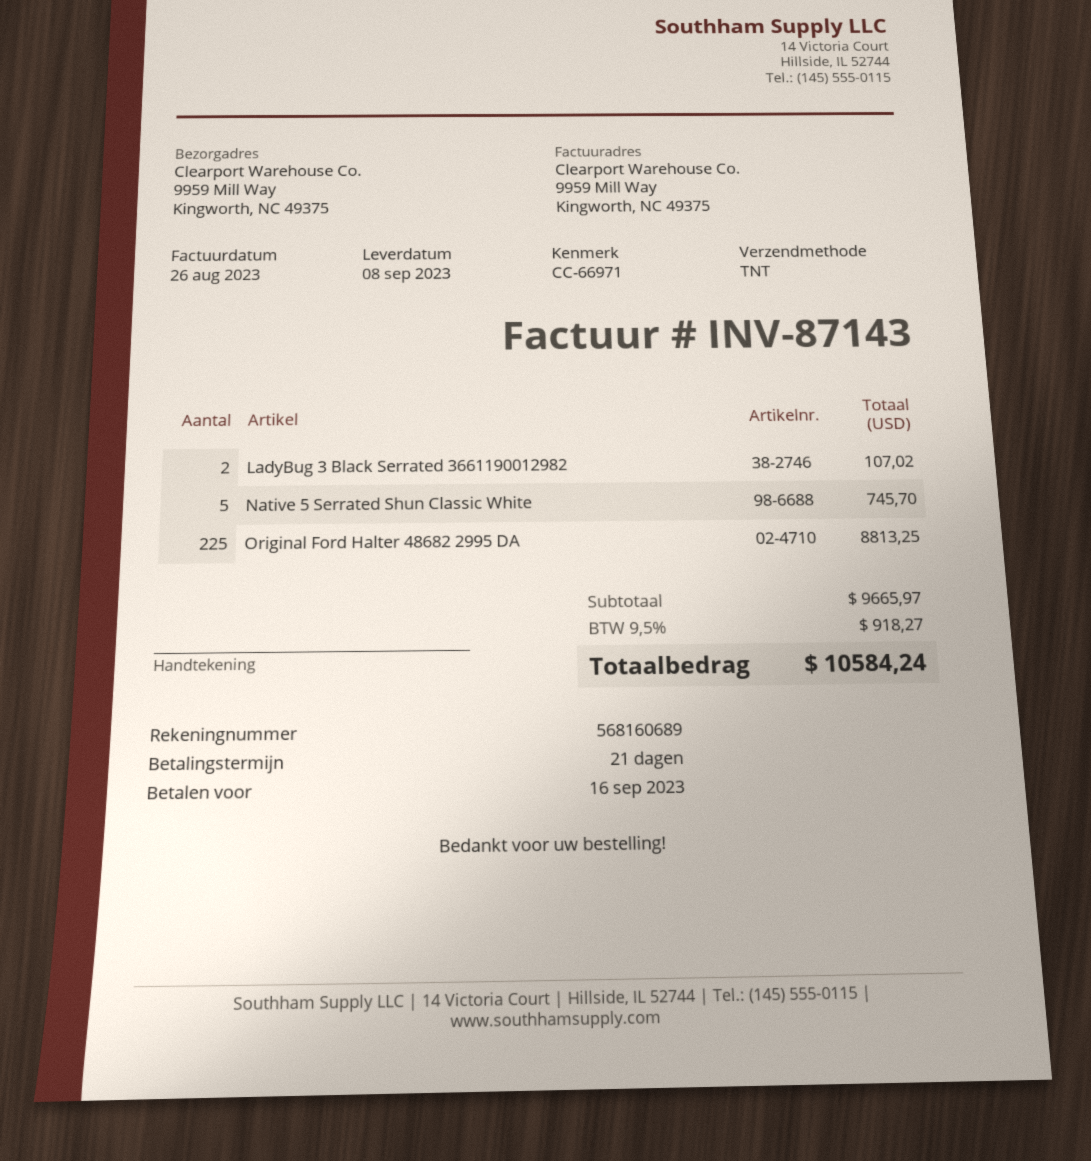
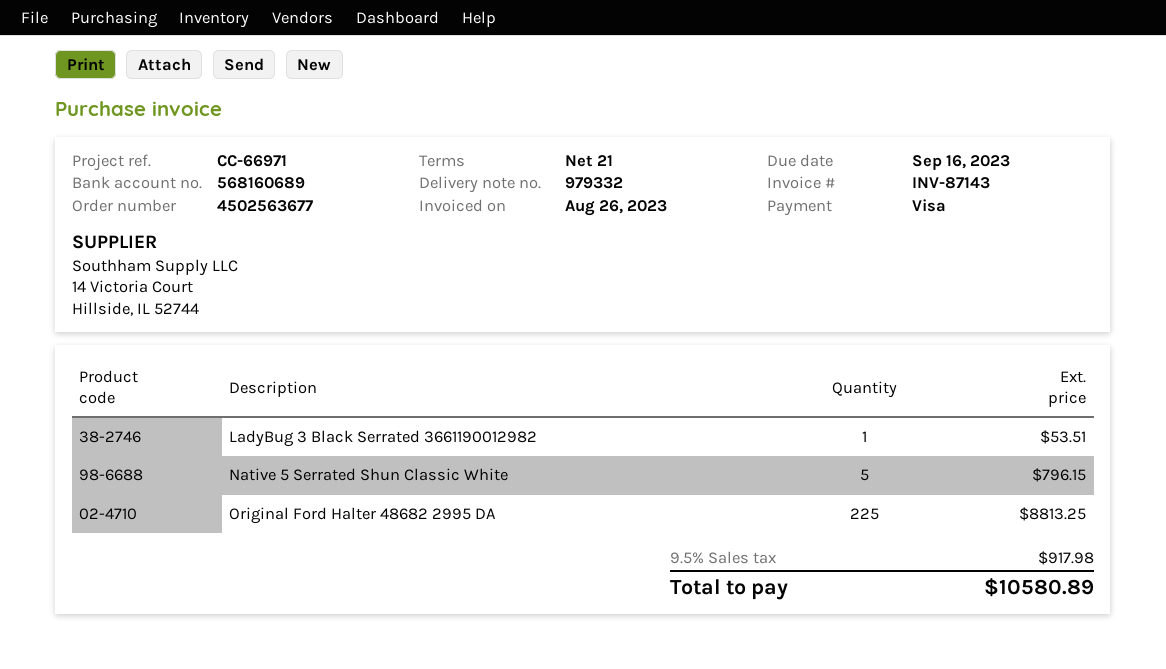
LadyBug 3 Black Serrated 3661190012982: 2 for 107.02 -> 1 for 53.51
Native 5 Serrated Shun Classic White: 5 for 745.70 -> 5 for 796.15
tax: 9.5% = 918.27 -> 9.5% = 917.98
total: 10584.24 -> 10580.89

